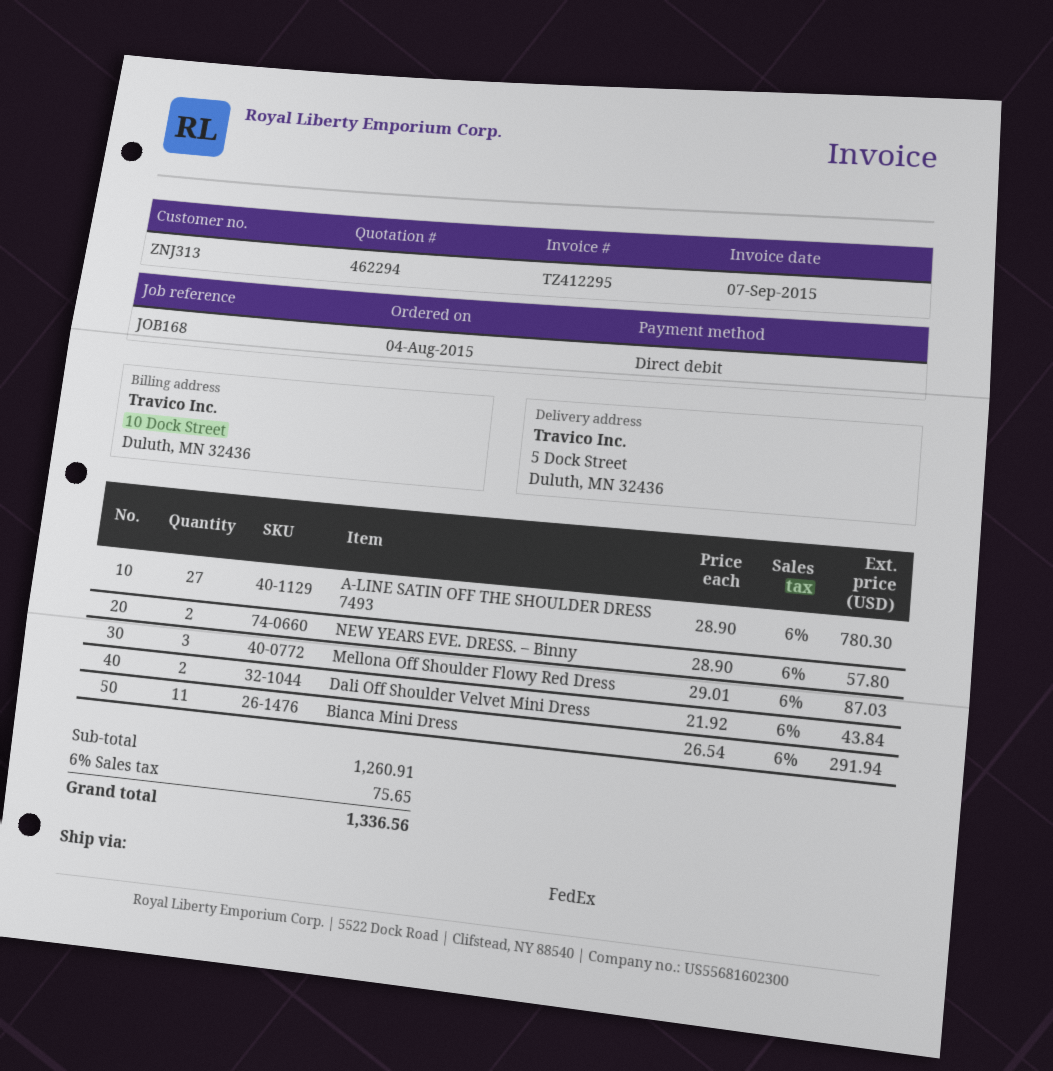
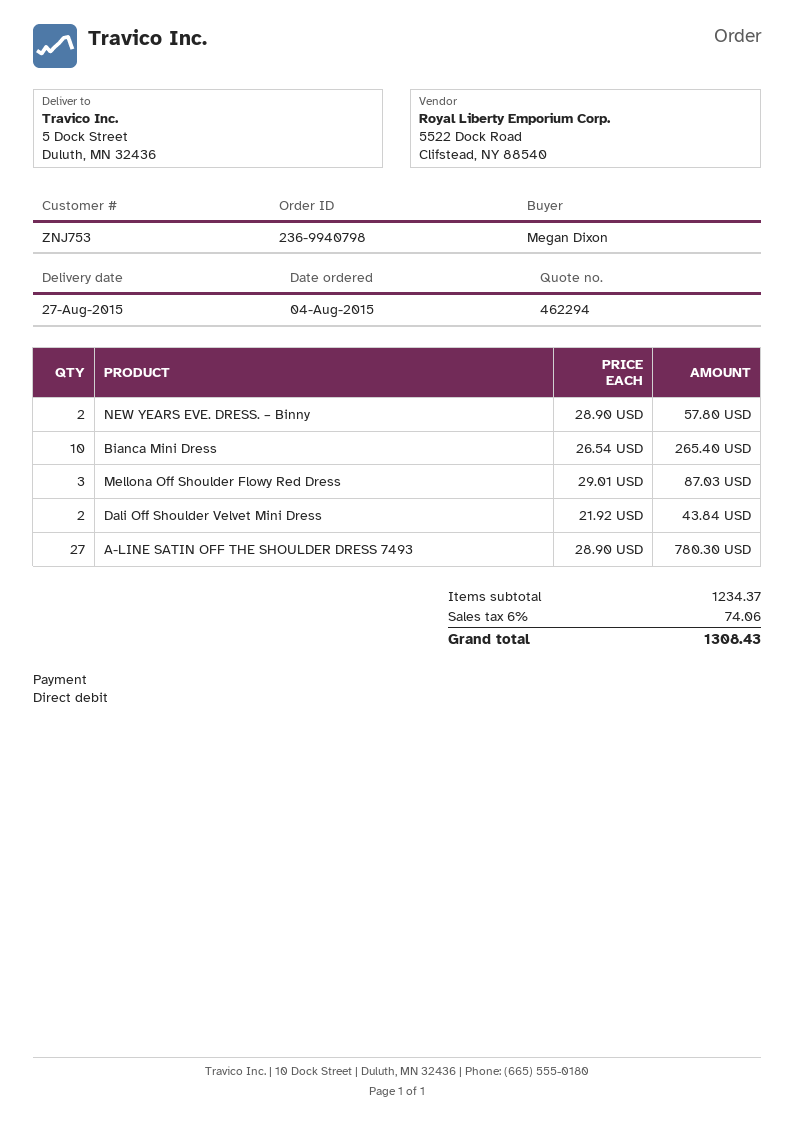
customer number: ZNJ313 -> ZNJ753
Bianca Mini Dress: 11 x 26.54 = 291.94 -> 10 x 26.54 = 265.40
subtotal: 1260.91 -> 1234.37
tax: 6% = 75.65 -> 6% = 74.06
total: 1336.56 -> 1308.43

